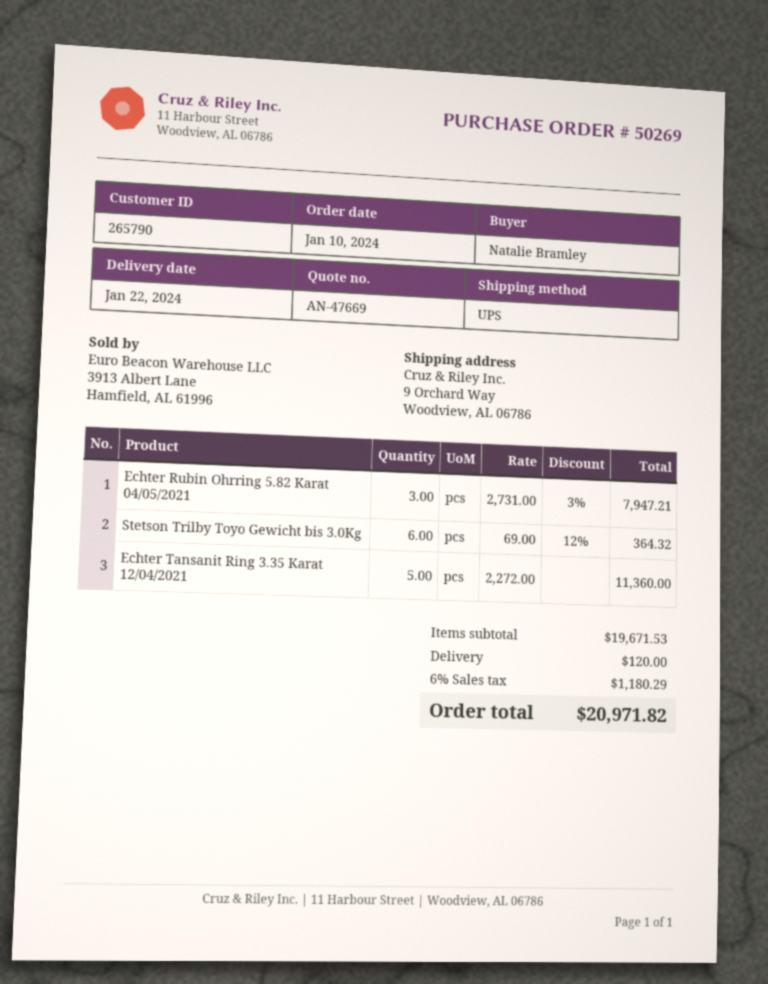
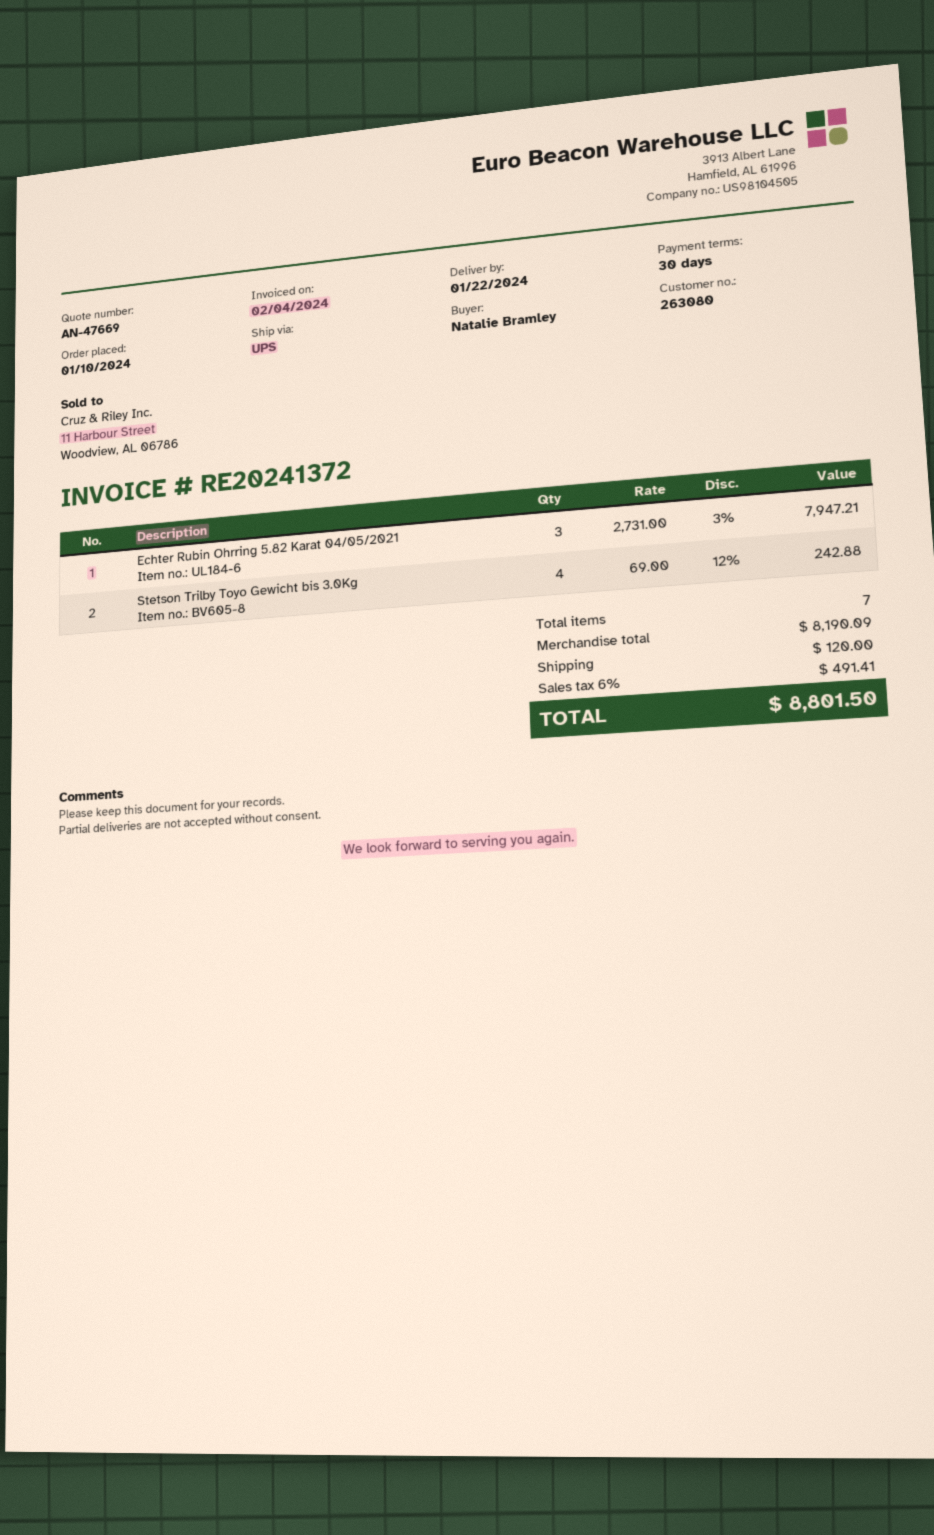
customer number: 265790 -> 263080
Stetson Trilby Toyo Gewicht bis 3.0Kg: 6 x 69.00 - 12% = 364.32 -> 4 x 69.00 - 12% = 242.88
Echter Tansanit Ring 3.35 Karat 12/04/2021: 5 x 2272.00 = 11360.00 -> none
subtotal: 19671.53 -> 8190.09
tax: 6% = 1180.29 -> 6% = 491.41
total: 20971.82 -> 8801.50

